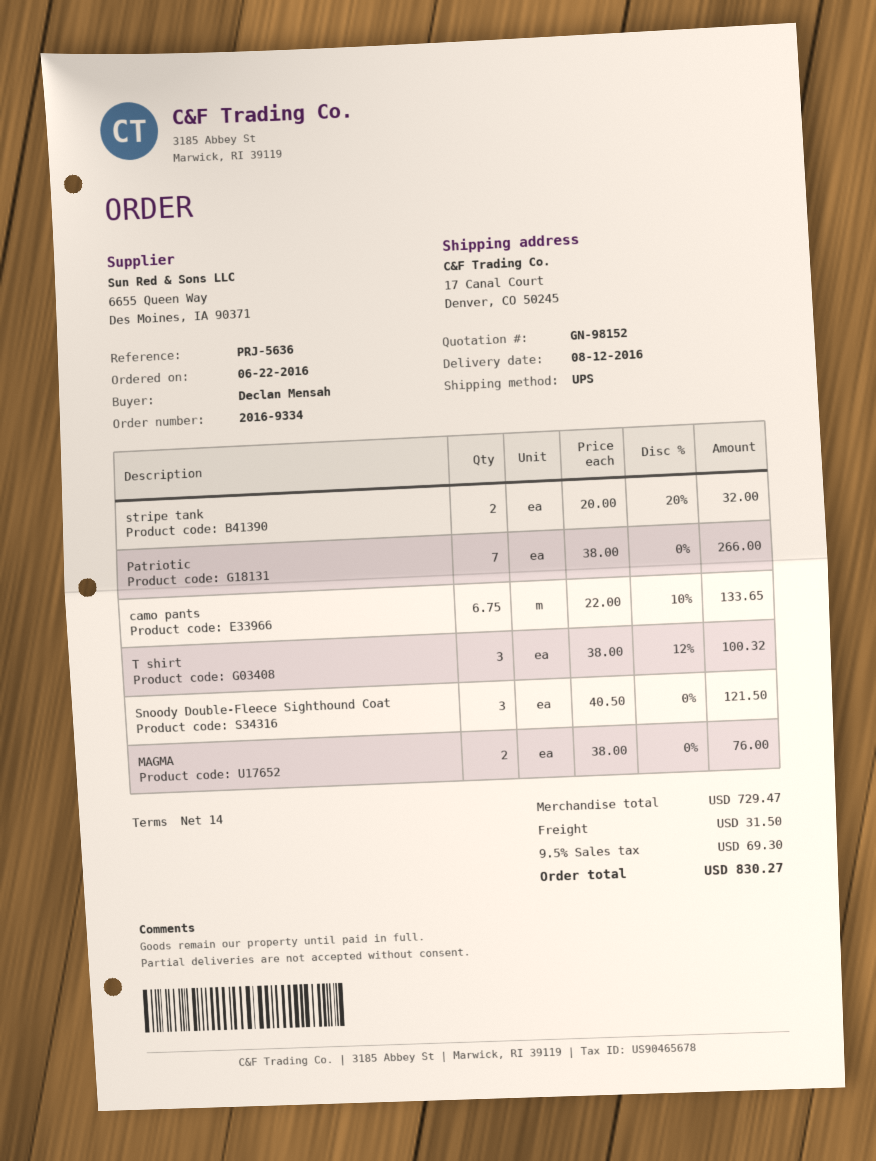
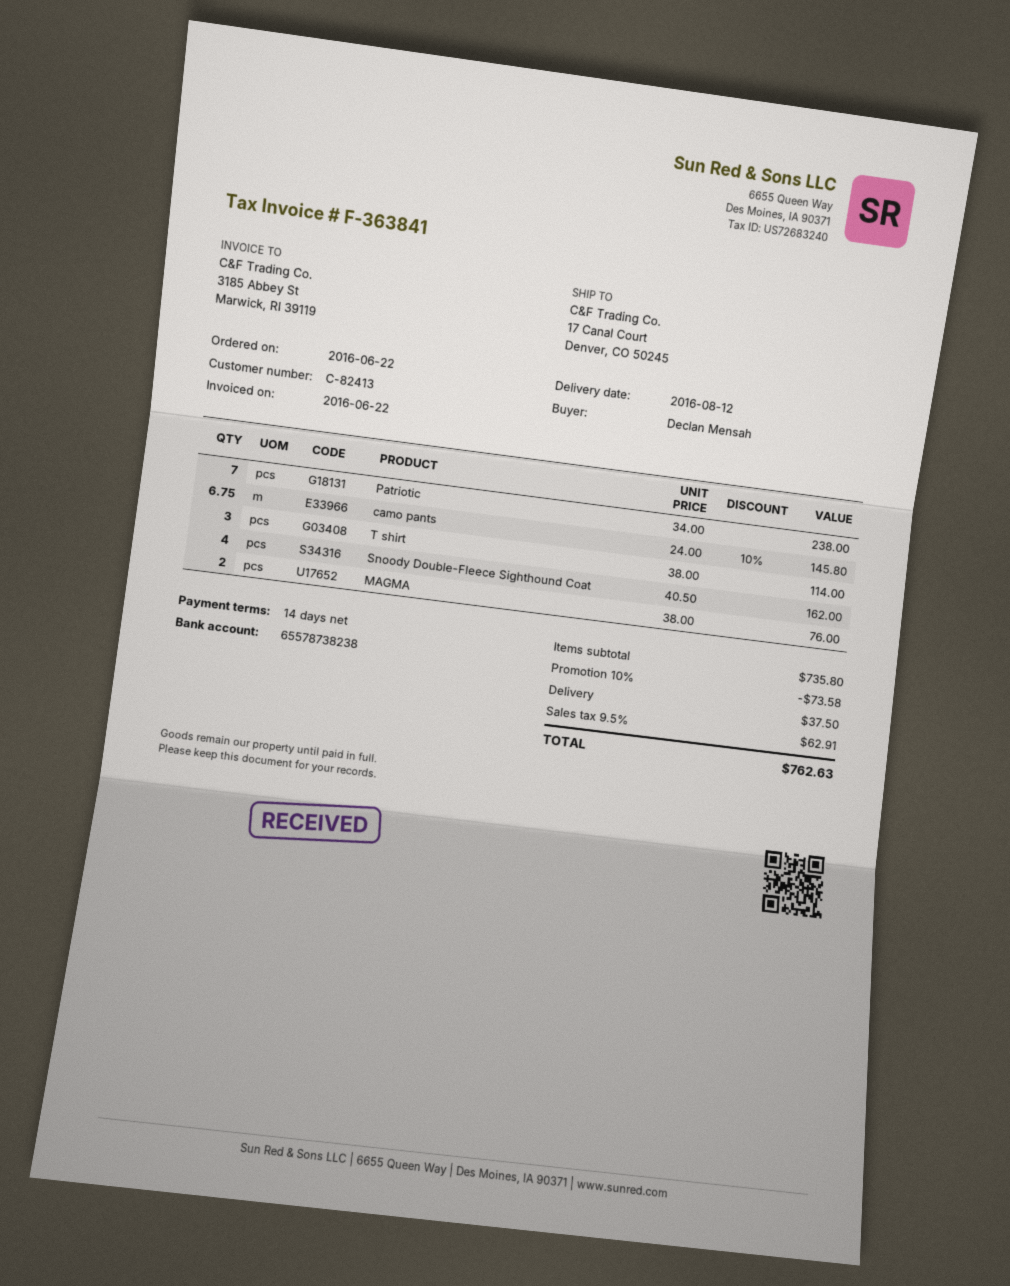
stripe tank: 2 x 20.00 - 20% = 32.00 -> none
Patriotic: 7 x 38.00 = 266.00 -> 7 x 34.00 = 238.00
camo pants: 6.75 x 22.00 - 10% = 133.65 -> 6.75 x 24.00 - 10% = 145.80
T shirt: 3 x 38.00 - 12% = 100.32 -> 3 x 38.00 = 114.00
Snoody Double-Fleece Sighthound Coat: 3 x 40.50 = 121.50 -> 4 x 40.50 = 162.00
subtotal: 729.47 -> 735.80
discount: none -> 10% = 73.58
shipping: 31.50 -> 37.50
tax: 9.5% = 69.30 -> 9.5% = 62.91
total: 830.27 -> 762.63

